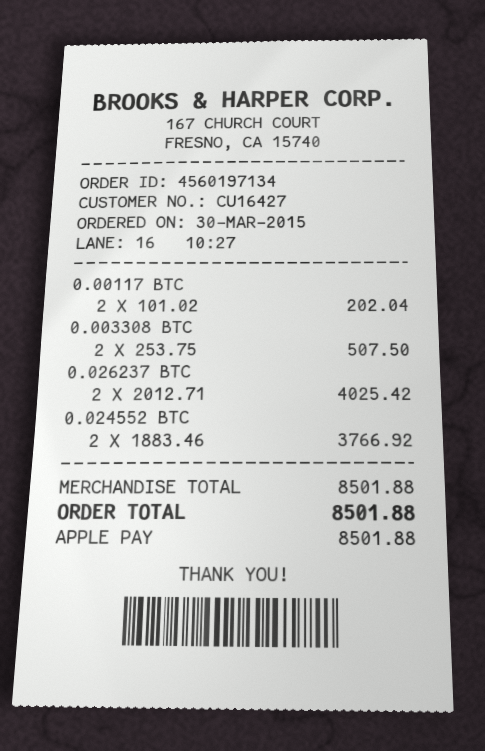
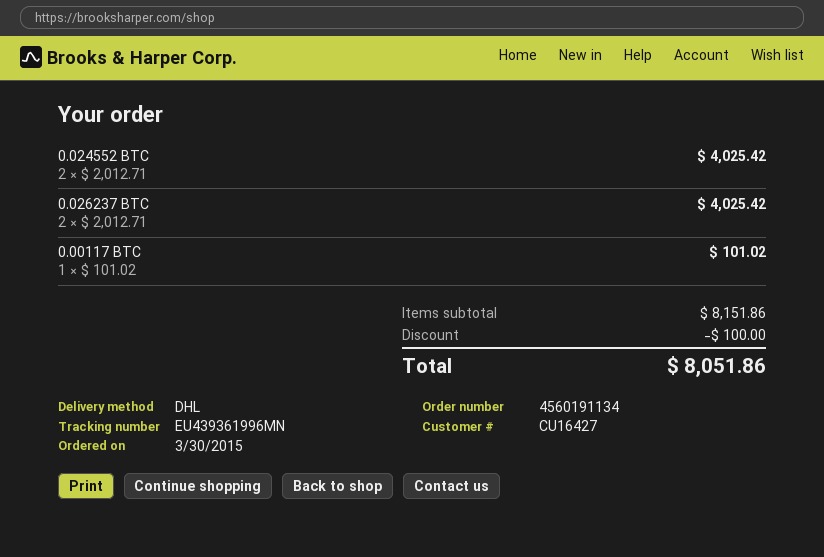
order number: 4560197134 -> 4560191134
0.00117 BTC: 2 x 101.02 = 202.04 -> 1 x 101.02 = 101.02
0.003308 BTC: 2 x 253.75 = 507.50 -> none
0.024552 BTC: 2 x 1883.46 = 3766.92 -> 2 x 2012.71 = 4025.42
subtotal: 8501.88 -> 8151.86
discount: none -> 100.00
total: 8501.88 -> 8051.86

